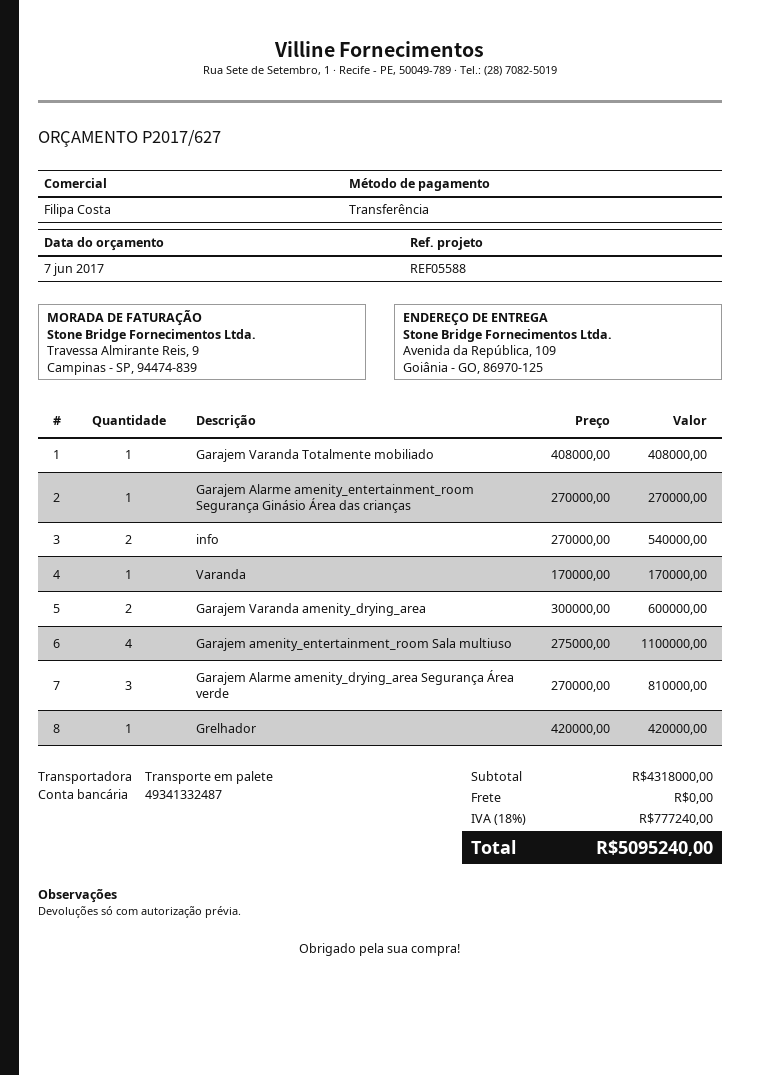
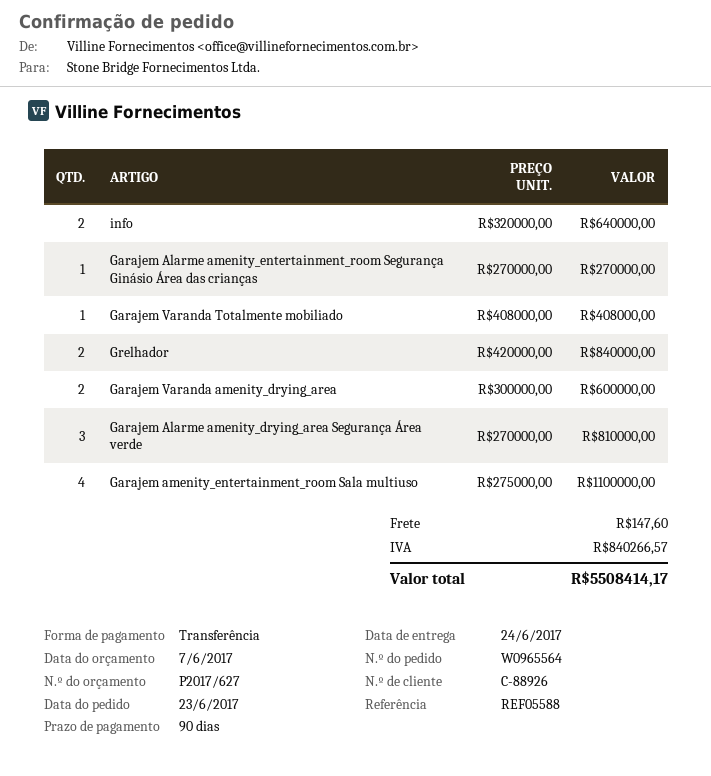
info: 2 x 270000.00 = 540000.00 -> 2 x 320000.00 = 640000.00
Varanda: 1 x 170000.00 = 170000.00 -> none
Grelhador: 1 x 420000.00 = 420000.00 -> 2 x 420000.00 = 840000.00
shipping: 0.00 -> 147.60
tax: 777240.00 -> 840266.57
total: 5095240.00 -> 5508414.17

